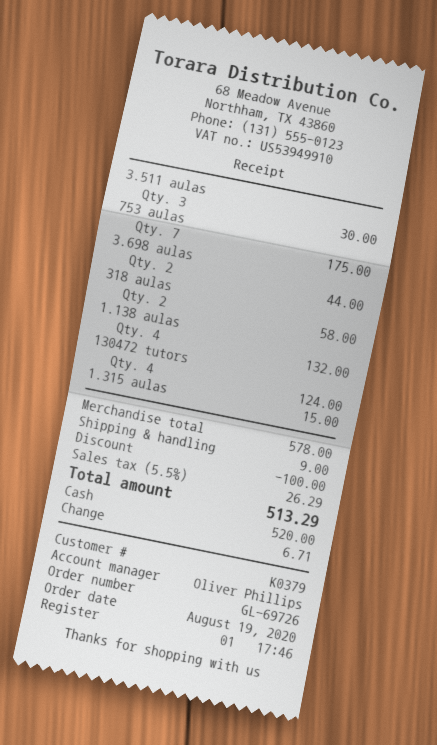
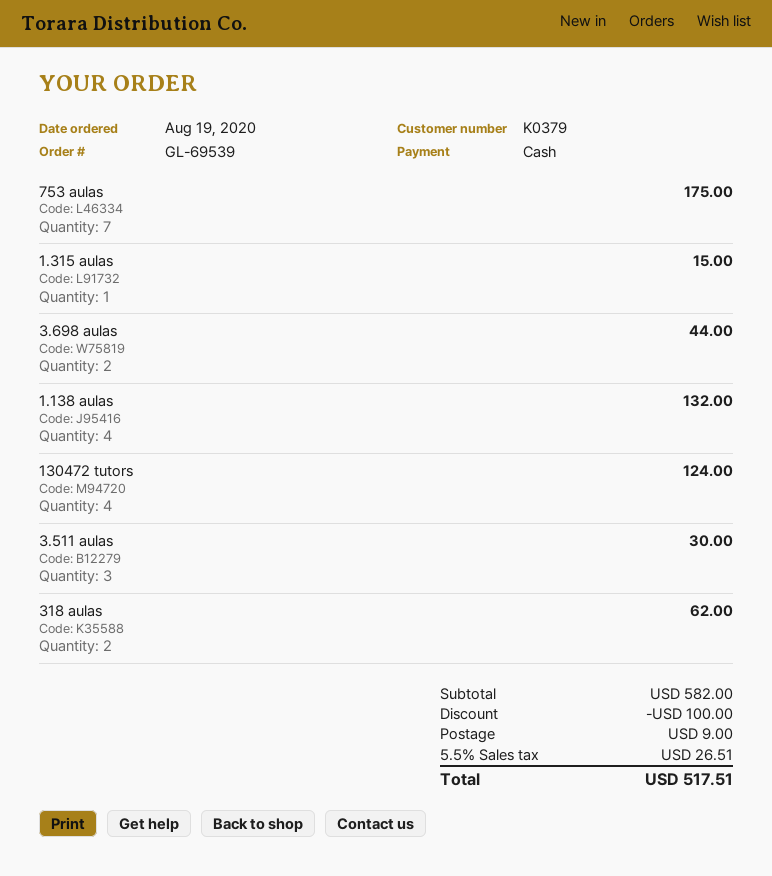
order number: GL-69726 -> GL-69539
318 aulas: 2 for 58.00 -> 2 for 62.00
subtotal: 578.00 -> 582.00
tax: 5.5% = 26.29 -> 5.5% = 26.51
total: 513.29 -> 517.51

